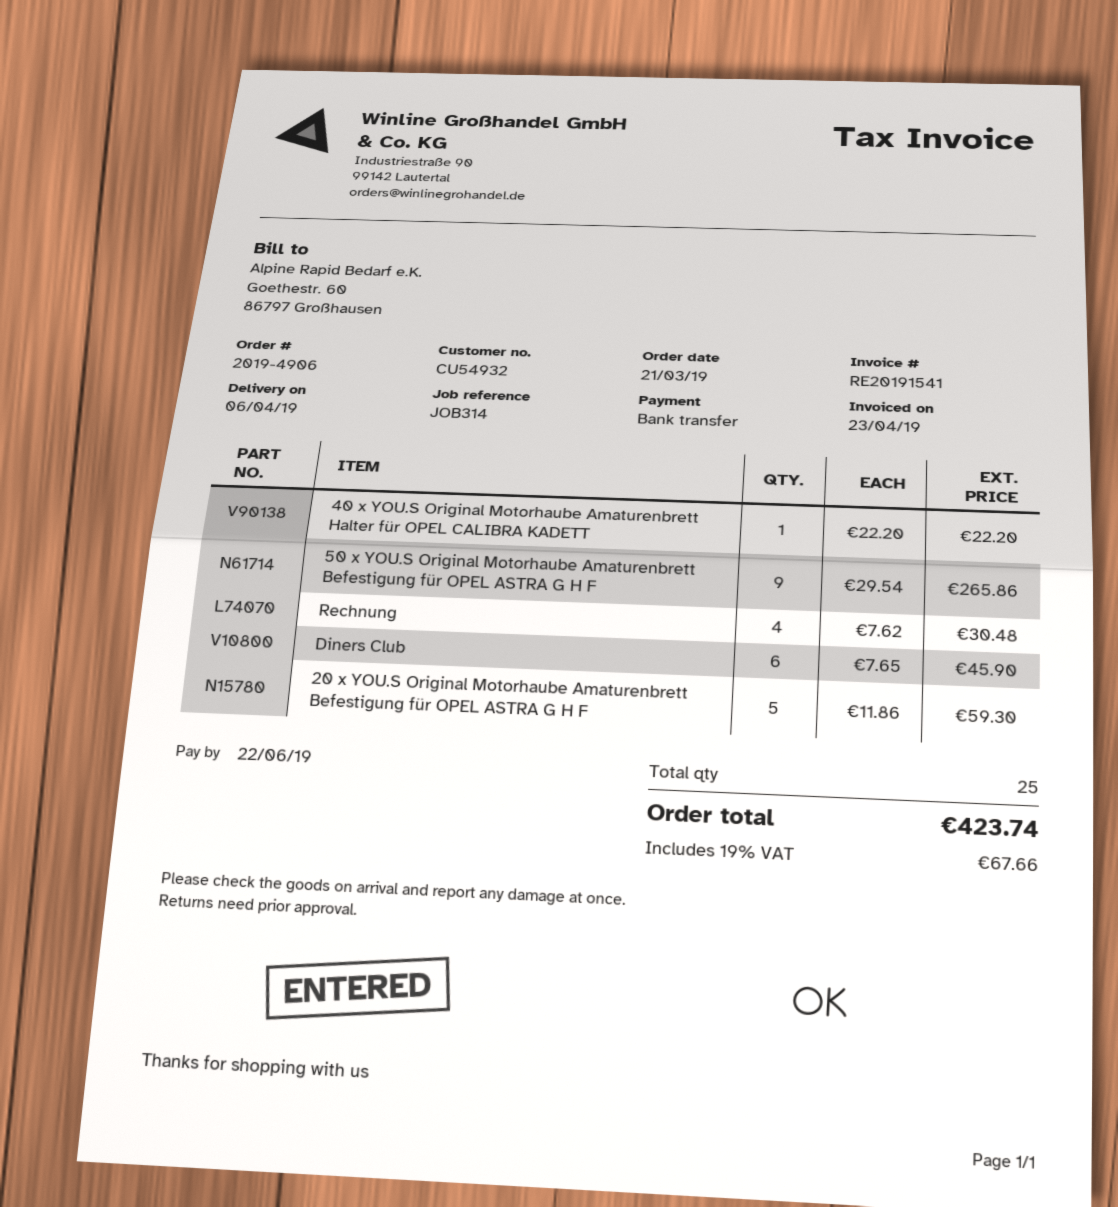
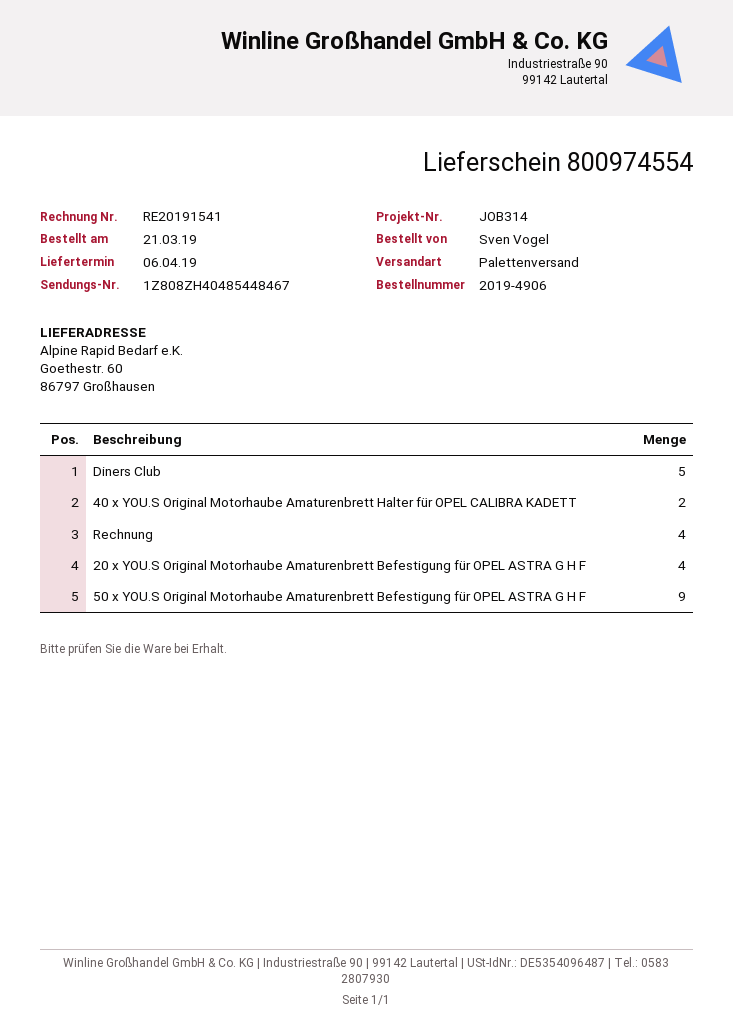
40 x YOU.S Original Motorhaube Amaturenbrett Halter für OPEL CALIBRA KADETT: 1 -> 2
Diners Club: 6 -> 5
20 x YOU.S Original Motorhaube Amaturenbrett Befestigung für OPEL ASTRA G H F: 5 -> 4

